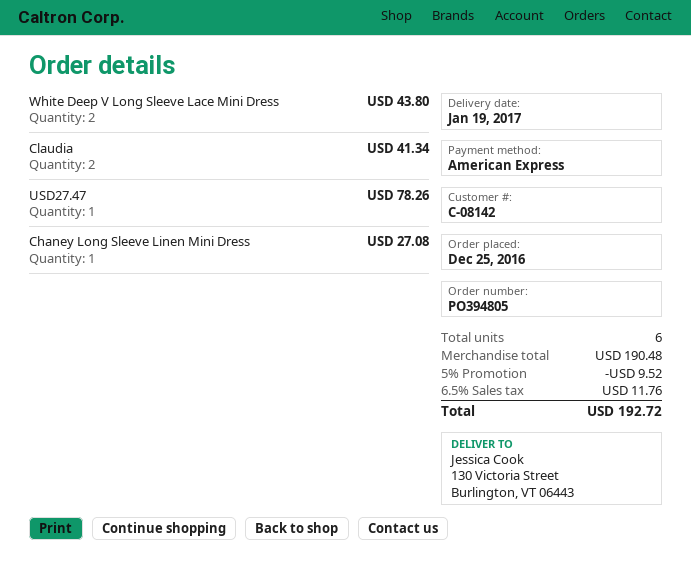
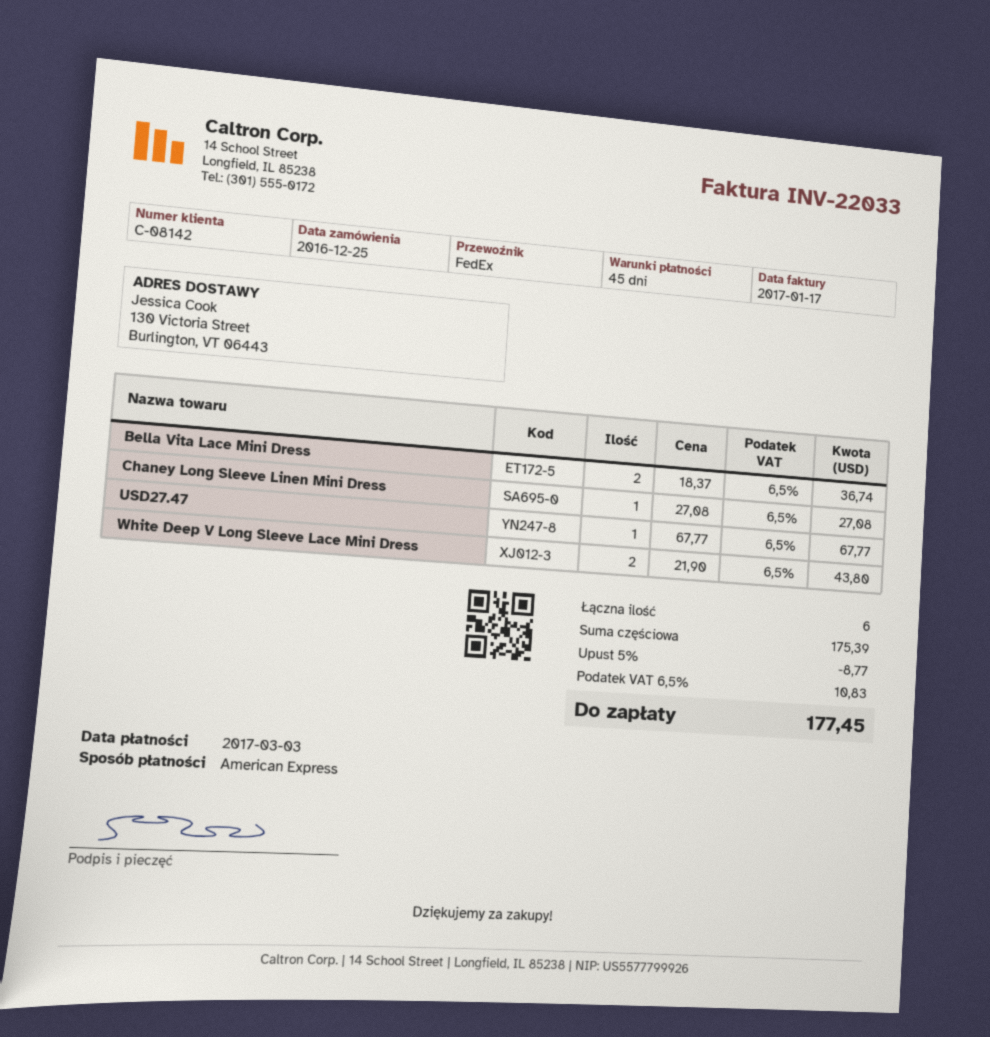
Claudia: 2 for 41.34 -> none
USD27.47: 1 for 78.26 -> 1 for 67.77
Bella Vita Lace Mini Dress: none -> 2 for 36.74
subtotal: 190.48 -> 175.39
discount: 5% = 9.52 -> 5% = 8.77
tax: 6.5% = 11.76 -> 6.5% = 10.83
total: 192.72 -> 177.45

